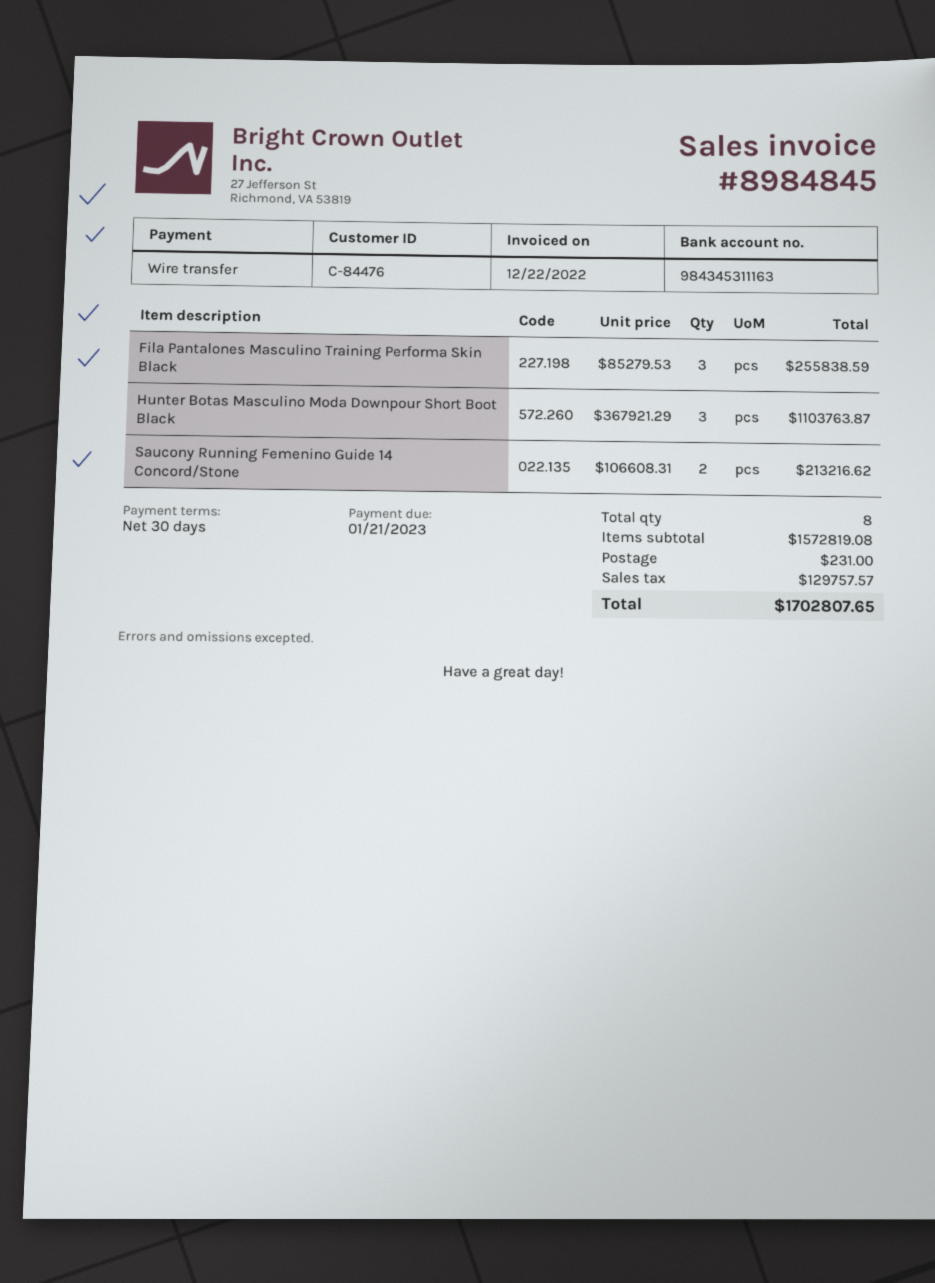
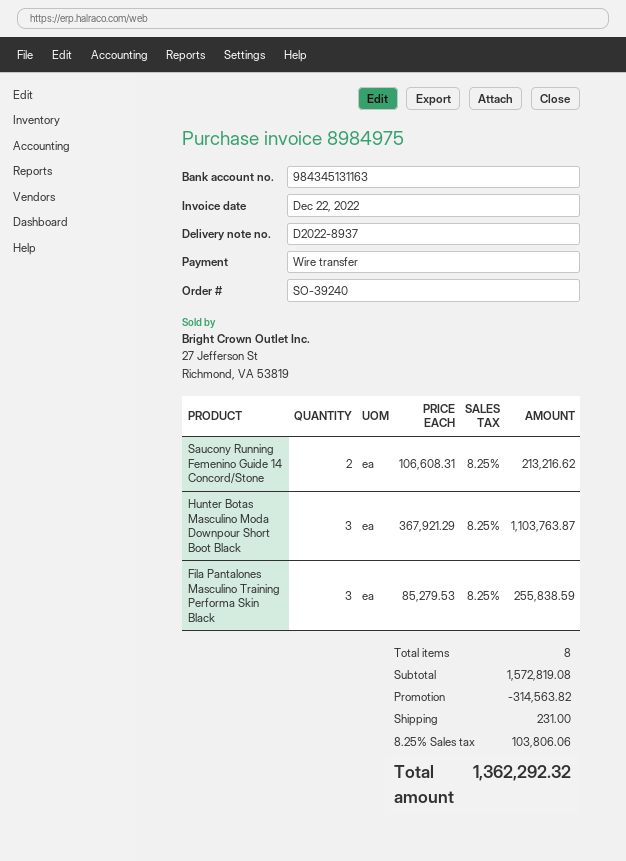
invoice number: 8984845 -> 8984975
bank account: 984345311163 -> 984345131163
discount: none -> 314563.82
tax: 129757.57 -> 103806.06
total: 1702807.65 -> 1362292.32

